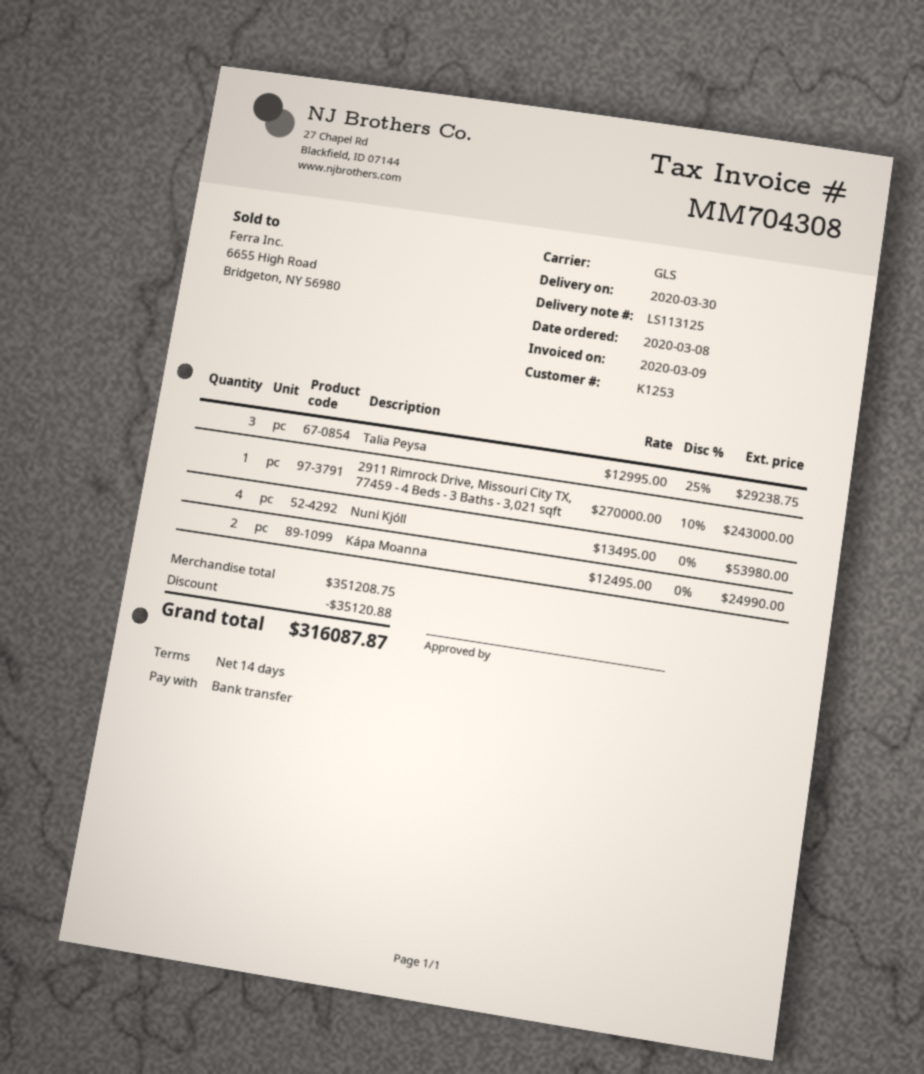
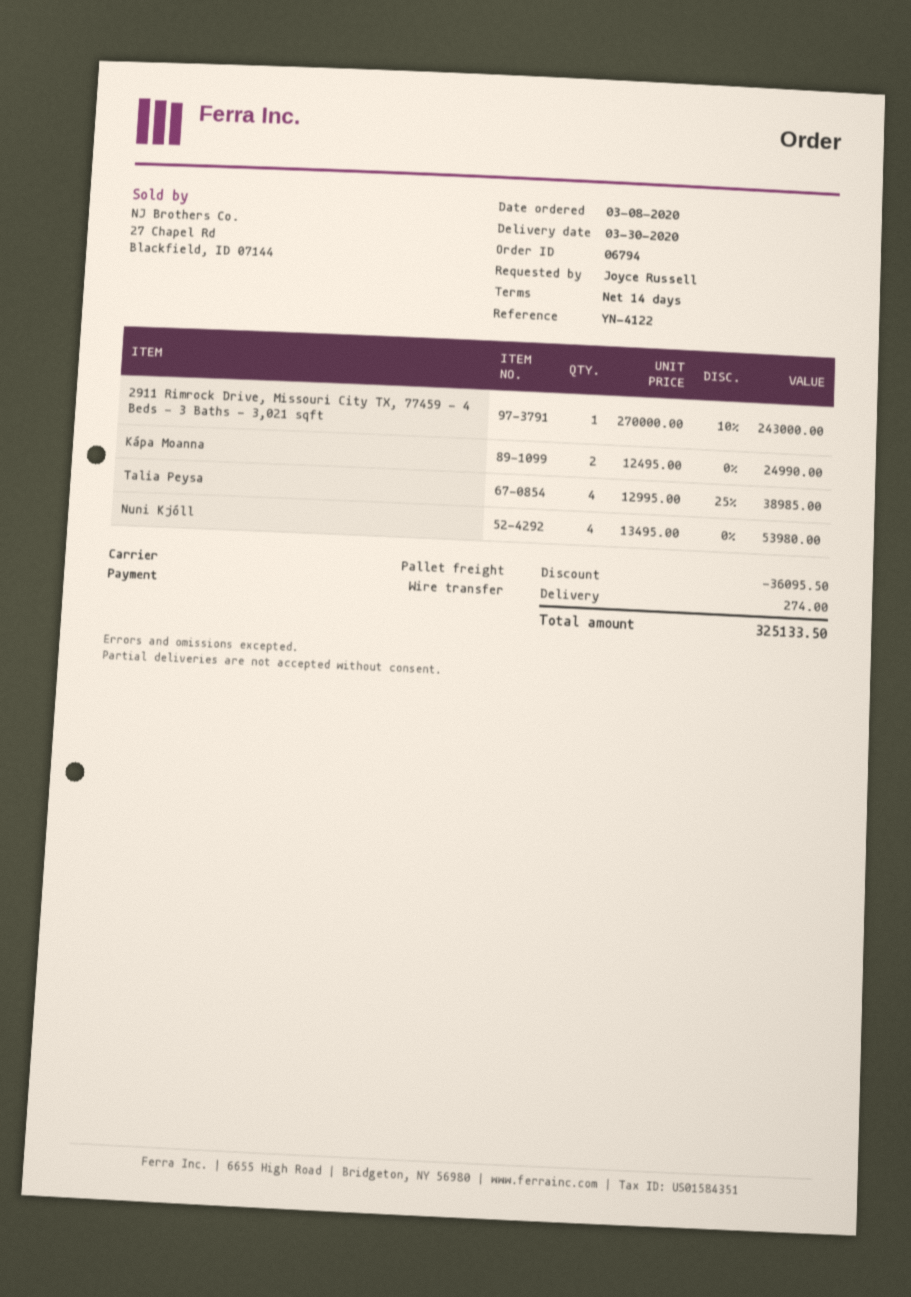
shipping method: GLS -> pallet freight
Talia Peysa: 3 x 12995.00 - 25% = 29238.75 -> 4 x 12995.00 - 25% = 38985.00
discount: 35120.88 -> 36095.50
shipping: none -> 274.00
total: 316087.87 -> 325133.50

